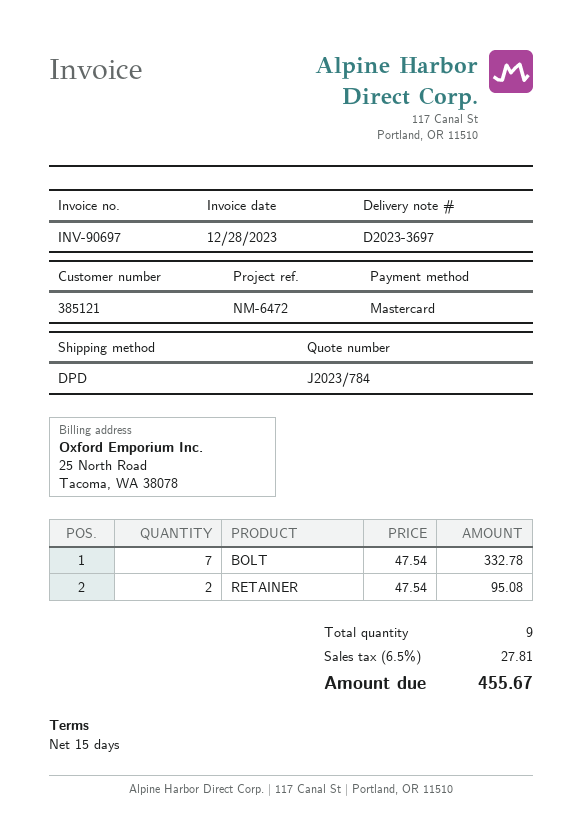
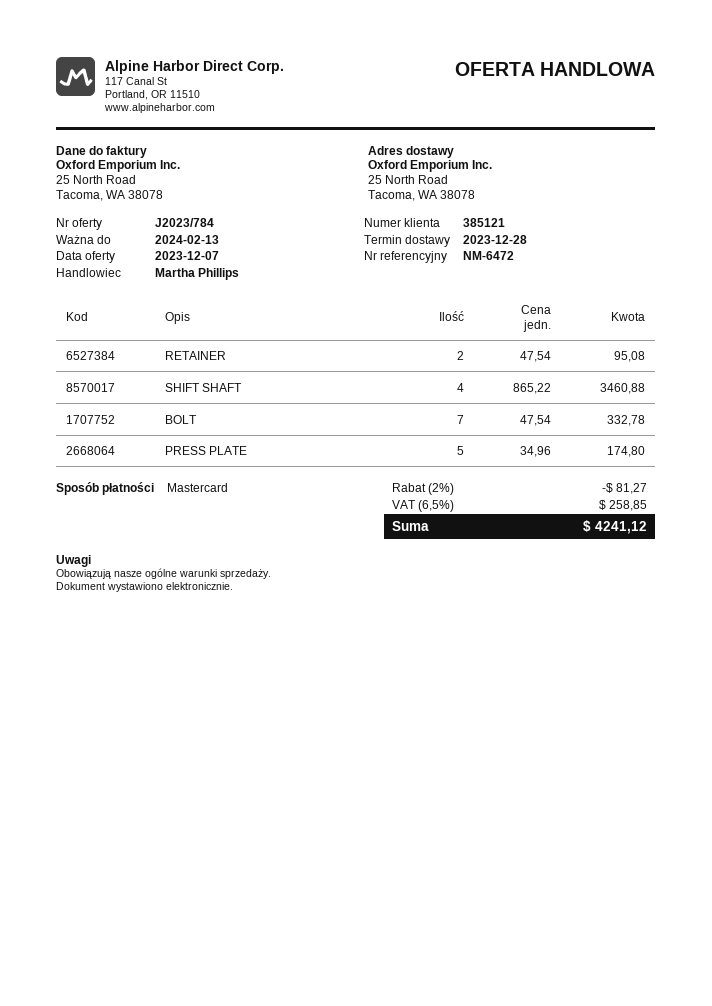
SHIFT SHAFT: none -> 4 x 865.22 = 3460.88
PRESS PLATE: none -> 5 x 34.96 = 174.80
discount: none -> 2% = 81.27
tax: 6.5% = 27.81 -> 6.5% = 258.85
total: 455.67 -> 4241.12

